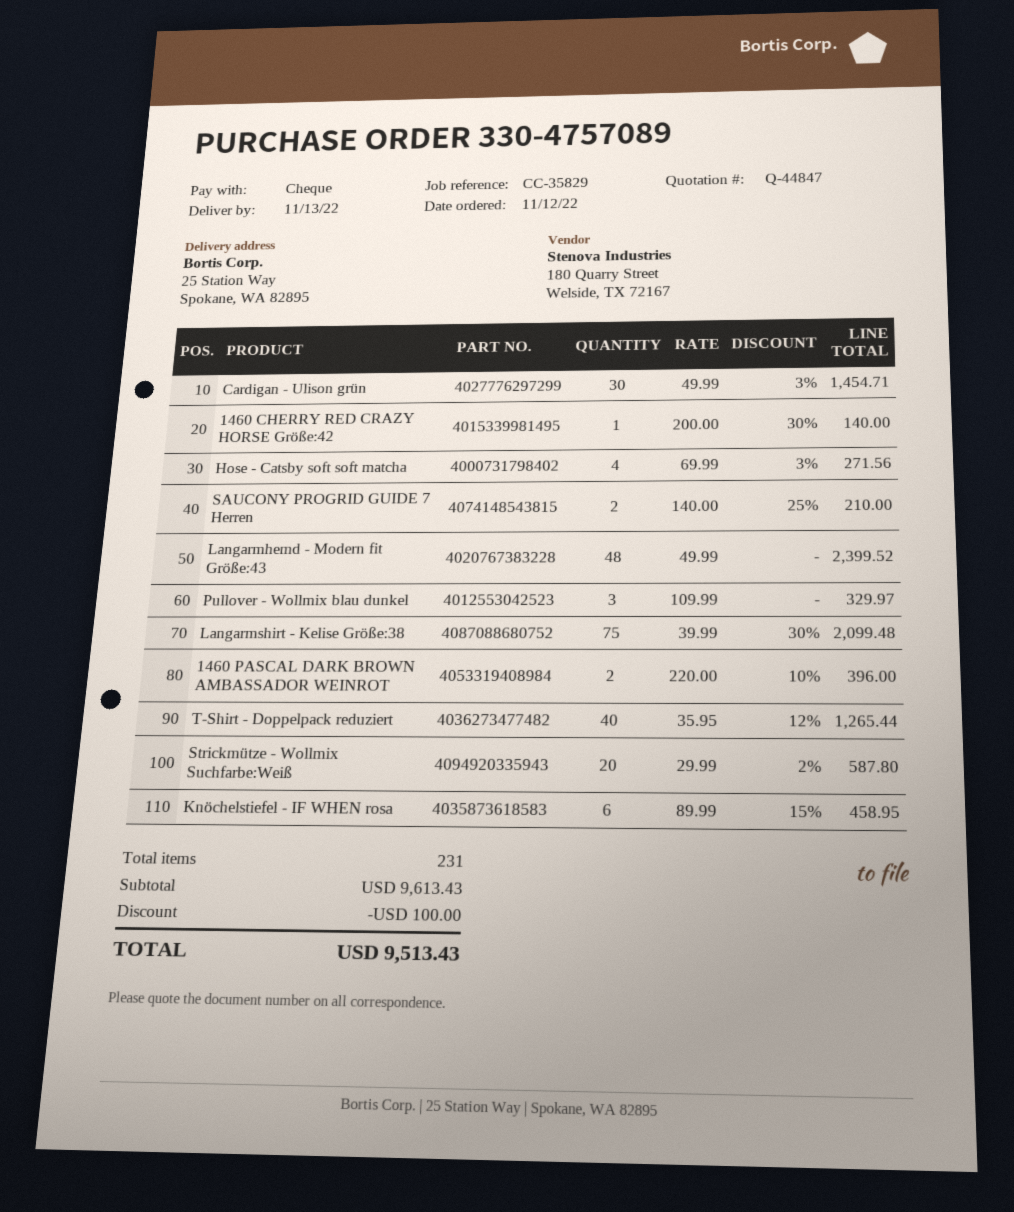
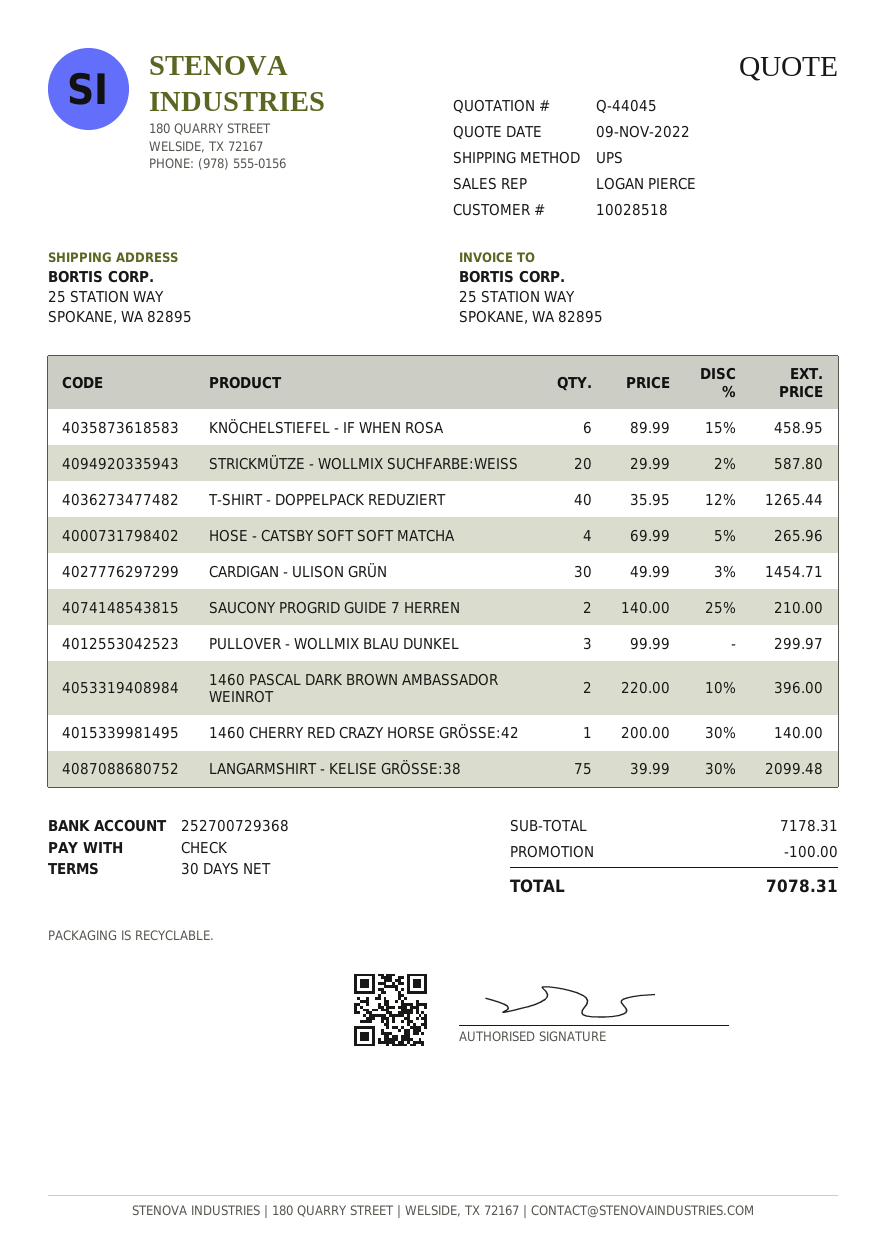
quote number: Q-44847 -> Q-44045
Hose - Catsby soft soft matcha: 4 x 69.99 - 3% = 271.56 -> 4 x 69.99 - 5% = 265.96
Langarmhemd - Modern fit Größe:43: 48 x 49.99 = 2399.52 -> none
Pullover - Wollmix blau dunkel: 3 x 109.99 = 329.97 -> 3 x 99.99 = 299.97
subtotal: 9613.43 -> 7178.31
total: 9513.43 -> 7078.31

